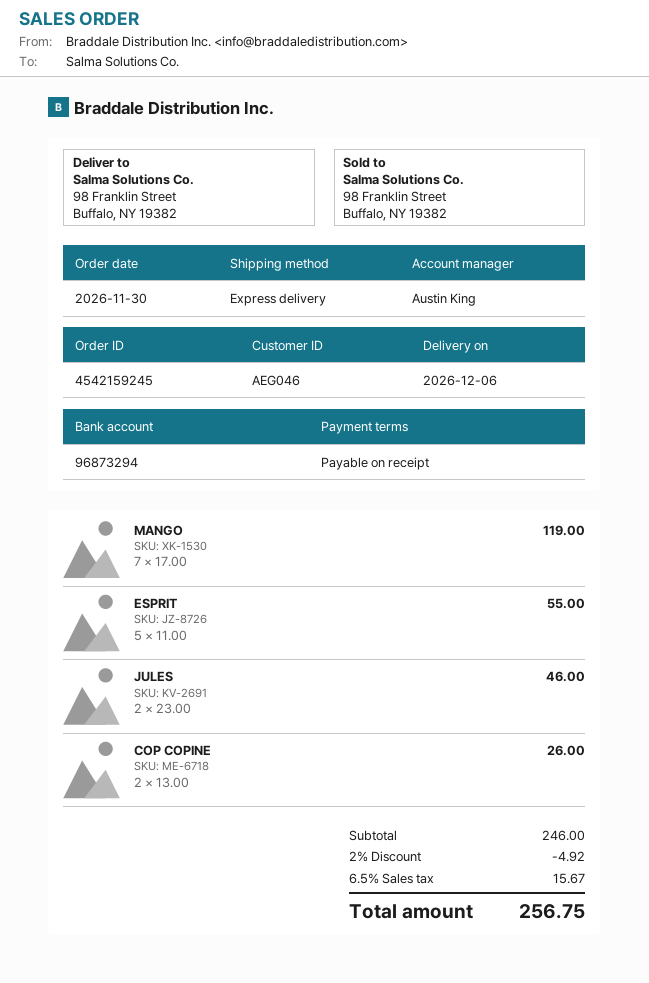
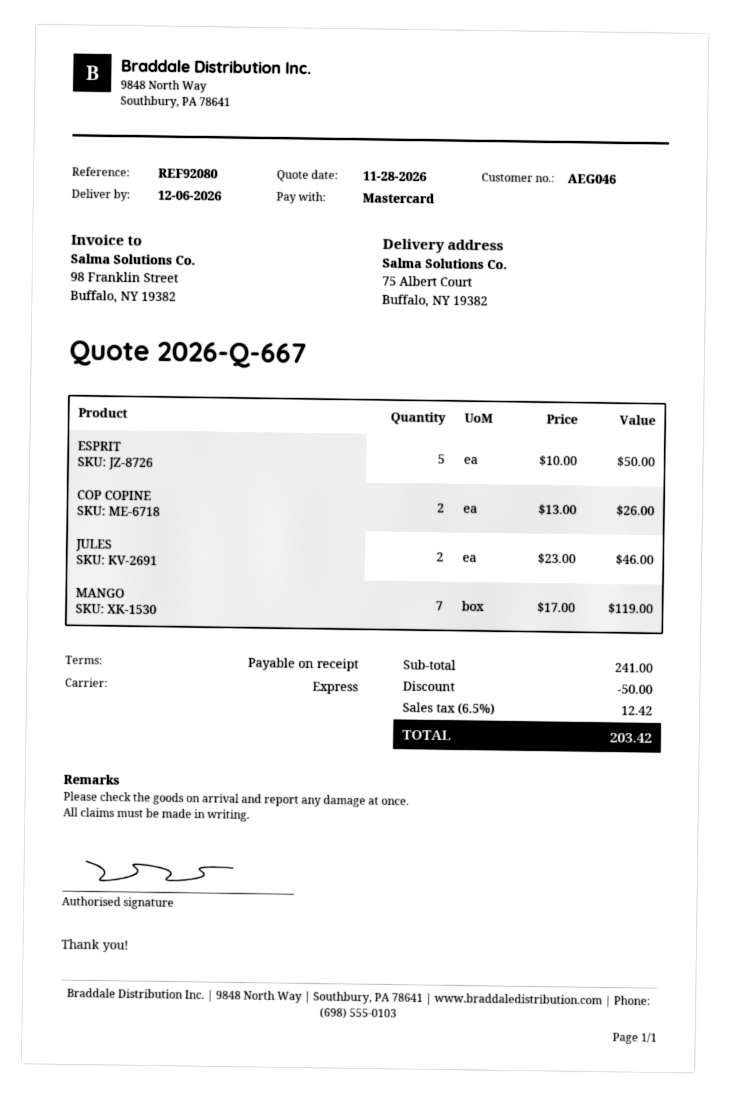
ship to: 98 Franklin Street, Buffalo, NY 19382 -> 75 Albert Court, Buffalo, NY 19382
ESPRIT: 5 x 11.00 = 55.00 -> 5 x 10.00 = 50.00
subtotal: 246.00 -> 241.00
discount: 4.92 -> 50.00
tax: 6.5% = 15.67 -> 6.5% = 12.42
total: 256.75 -> 203.42

